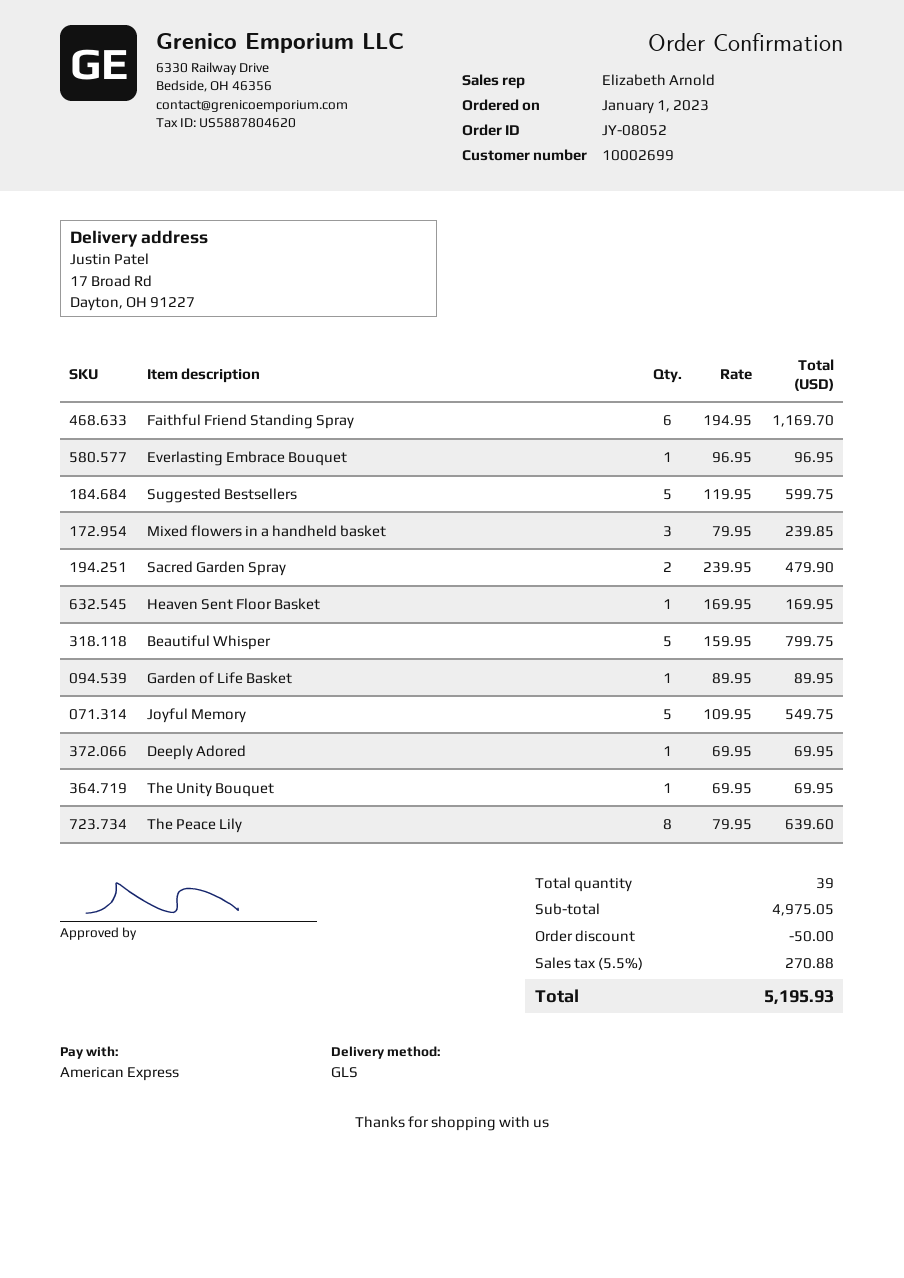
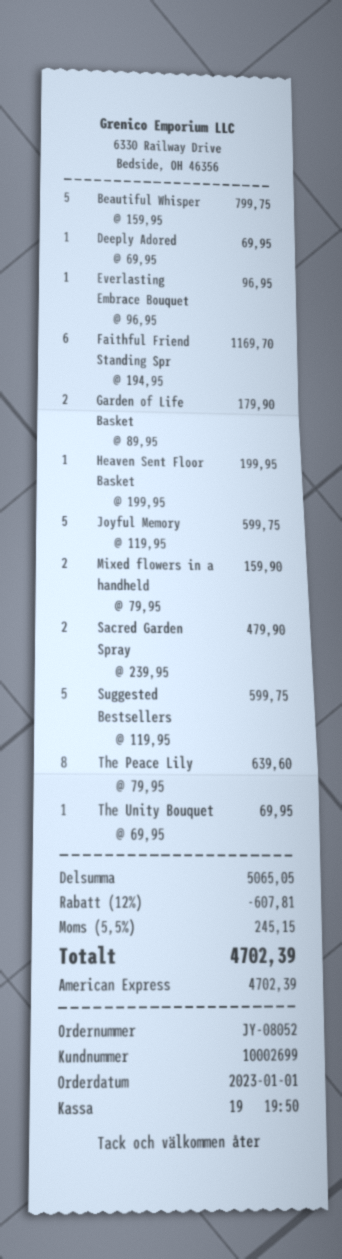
Mixed flowers in a handheld basket: 3 x 79.95 = 239.85 -> 2 x 79.95 = 159.90
Heaven Sent Floor Basket: 1 x 169.95 = 169.95 -> 1 x 199.95 = 199.95
Garden of Life Basket: 1 x 89.95 = 89.95 -> 2 x 89.95 = 179.90
Joyful Memory: 5 x 109.95 = 549.75 -> 5 x 119.95 = 599.75
subtotal: 4975.05 -> 5065.05
discount: 50.00 -> 607.81
tax: 5.5% = 270.88 -> 5.5% = 245.15
total: 5195.93 -> 4702.39

